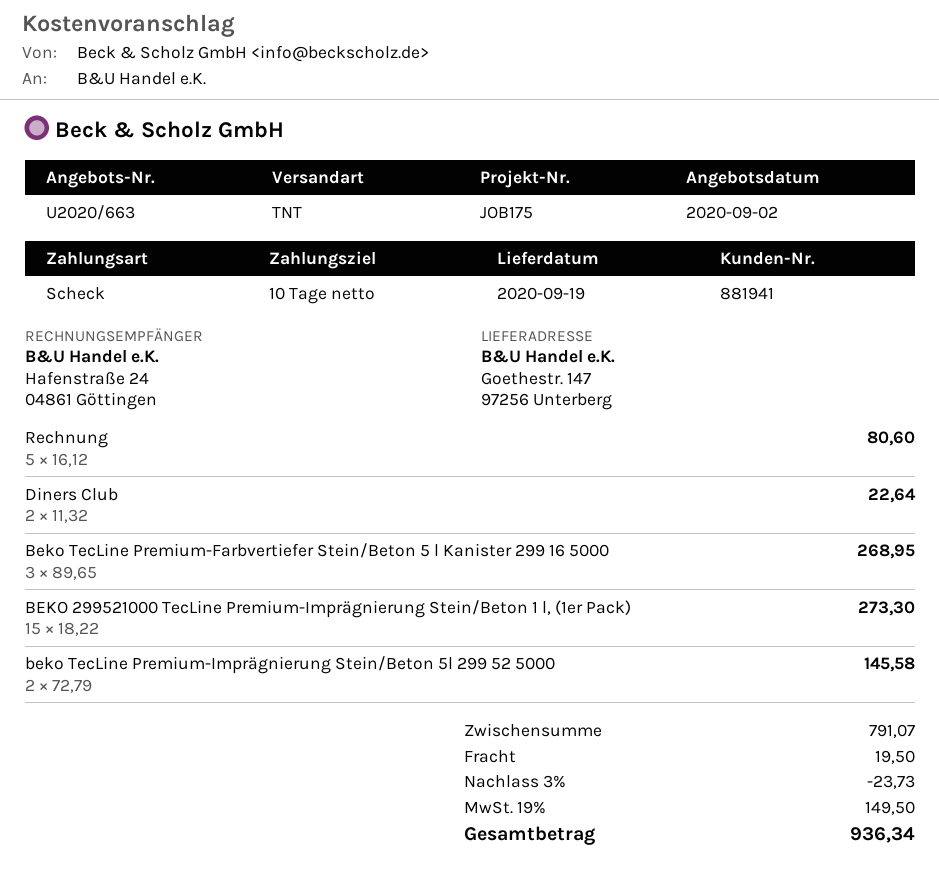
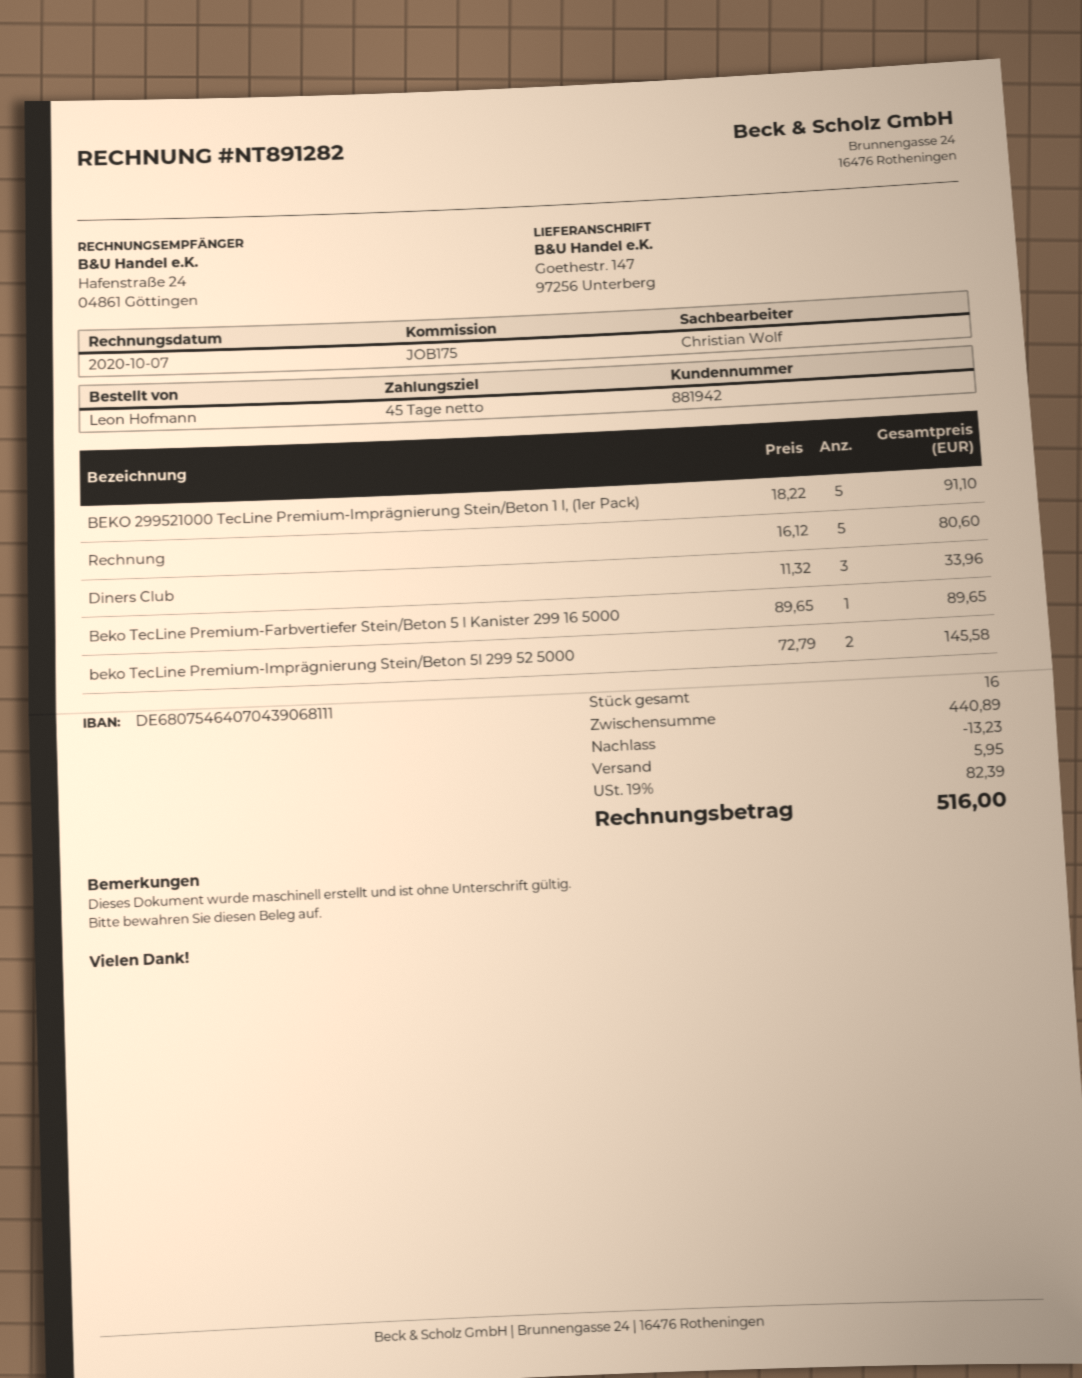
payment terms: 10 days -> 45 days
customer number: 881941 -> 881942
Diners Club: 2 x 11.32 = 22.64 -> 3 x 11.32 = 33.96
Beko TecLine Premium-Farbvertiefer Stein/Beton 5 l Kanister 299 16 5000: 3 x 89.65 = 268.95 -> 1 x 89.65 = 89.65
BEKO 299521000 TecLine Premium-Imprägnierung Stein/Beton 1 l, (1er Pack): 15 x 18.22 = 273.30 -> 5 x 18.22 = 91.10
subtotal: 791.07 -> 440.89
discount: 23.73 -> 13.23
shipping: 19.50 -> 5.95
tax: 19% = 149.50 -> 19% = 82.39
total: 936.34 -> 516.00

